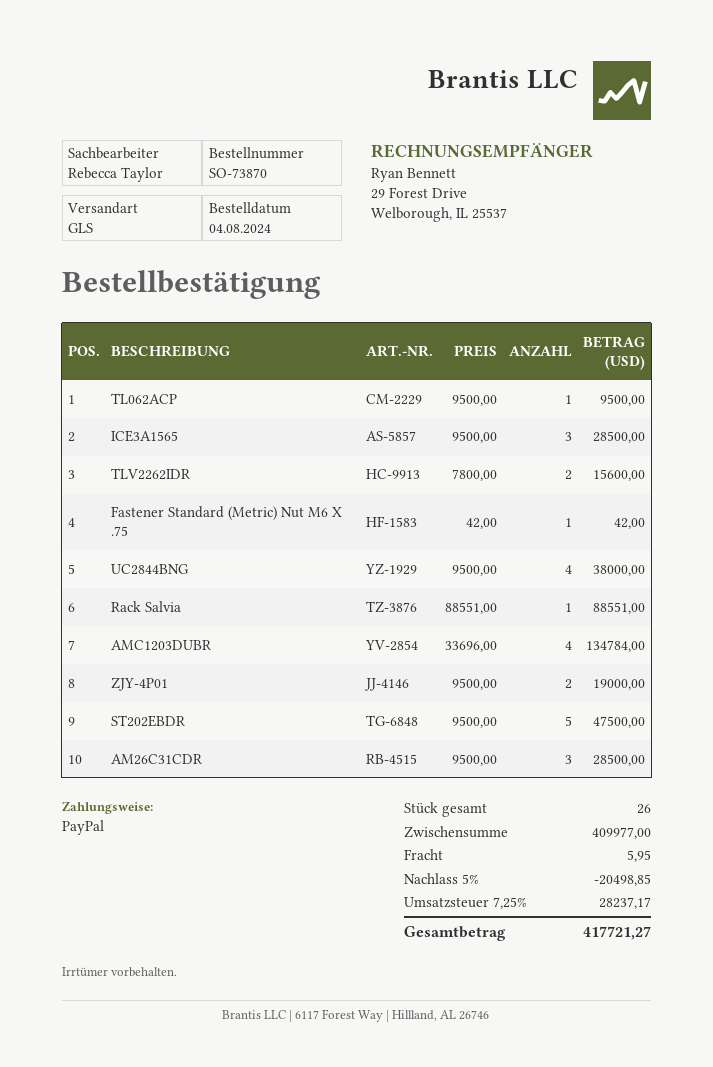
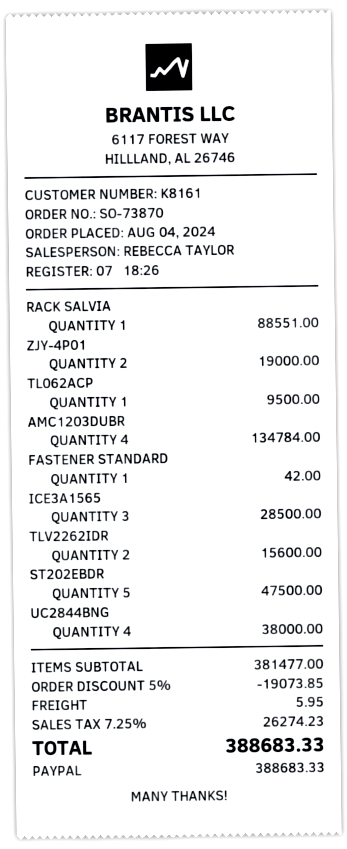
AM26C31CDR: 3 for 28500.00 -> none
subtotal: 409977.00 -> 381477.00
discount: 5% = 20498.85 -> 5% = 19073.85
tax: 7.25% = 28237.17 -> 7.25% = 26274.23
total: 417721.27 -> 388683.33

